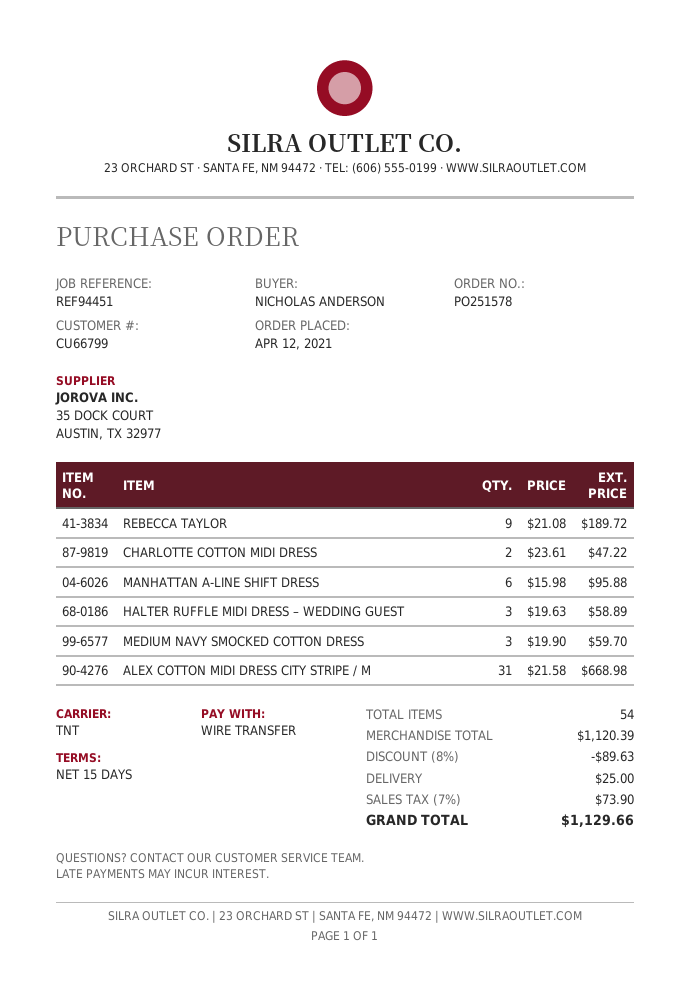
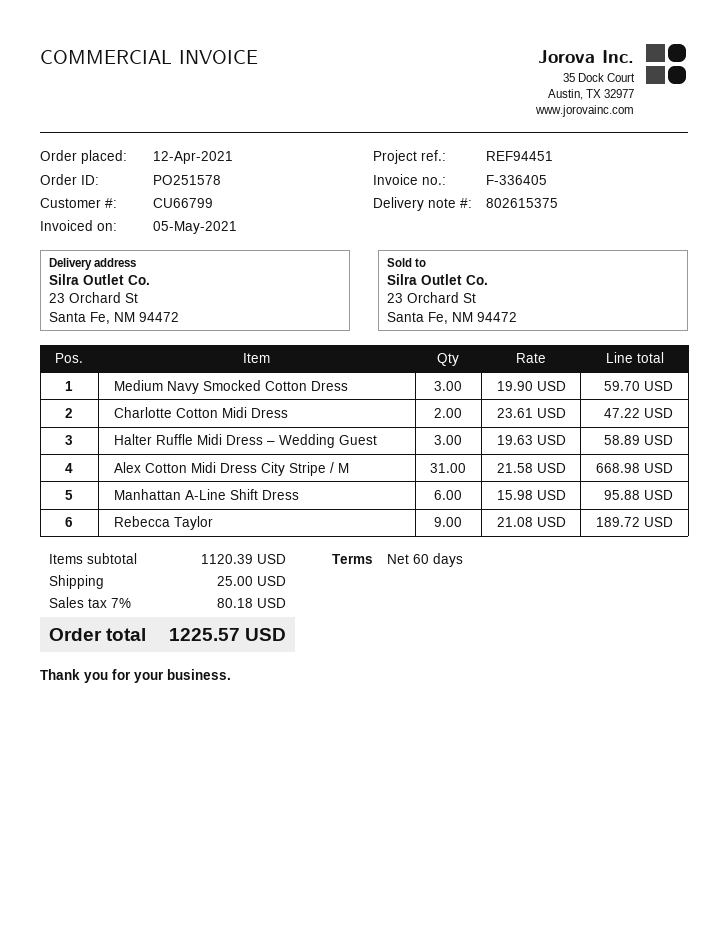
payment terms: 15 days -> 60 days
discount: 8% = 89.63 -> none
tax: 7% = 73.90 -> 7% = 80.18
total: 1129.66 -> 1225.57

